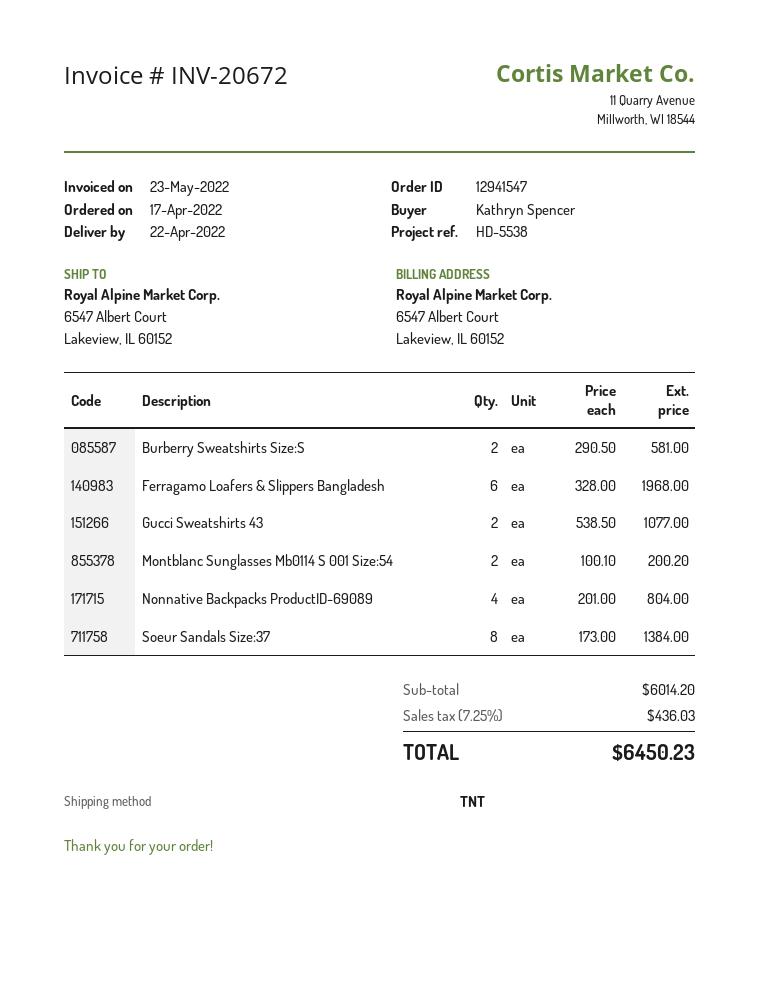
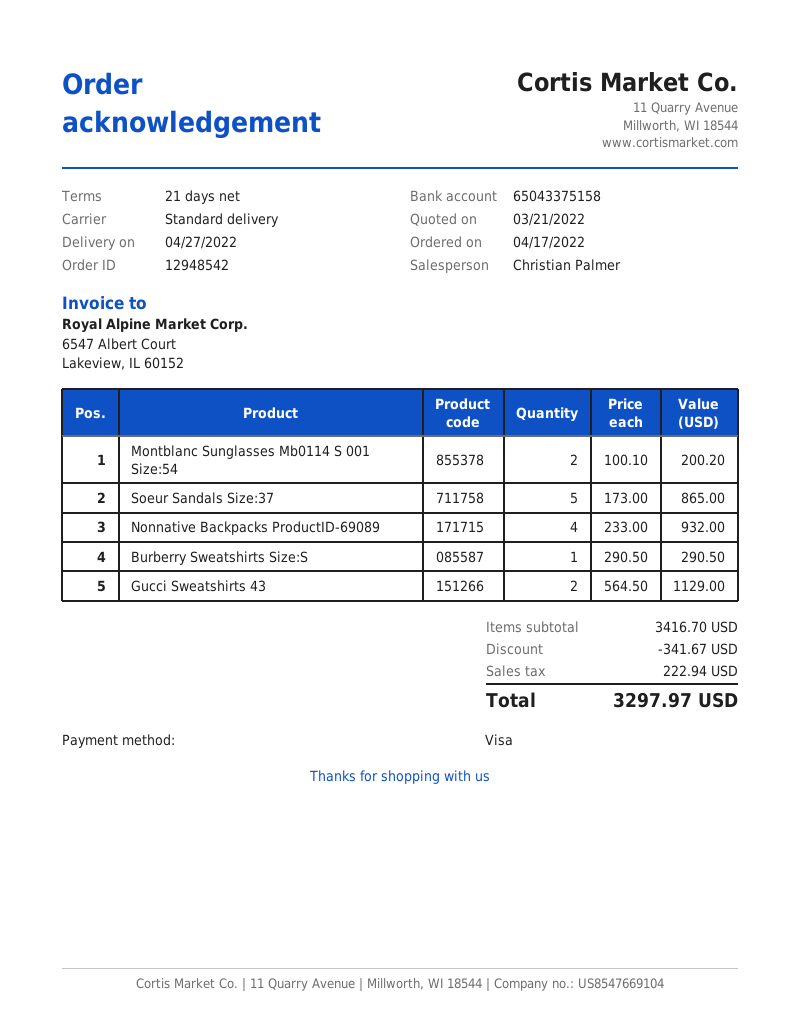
order number: 12941547 -> 12948542
delivery date: 2022-04-22 -> 2022-04-27
shipping method: TNT -> standard
Burberry Sweatshirts Size:S: 2 x 290.50 = 581.00 -> 1 x 290.50 = 290.50
Ferragamo Loafers & Slippers Bangladesh: 6 x 328.00 = 1968.00 -> none
Gucci Sweatshirts 43: 2 x 538.50 = 1077.00 -> 2 x 564.50 = 1129.00
Nonnative Backpacks ProductID-69089: 4 x 201.00 = 804.00 -> 4 x 233.00 = 932.00
Soeur Sandals Size:37: 8 x 173.00 = 1384.00 -> 5 x 173.00 = 865.00
subtotal: 6014.20 -> 3416.70
discount: none -> 341.67
tax: 436.03 -> 222.94
total: 6450.23 -> 3297.97

